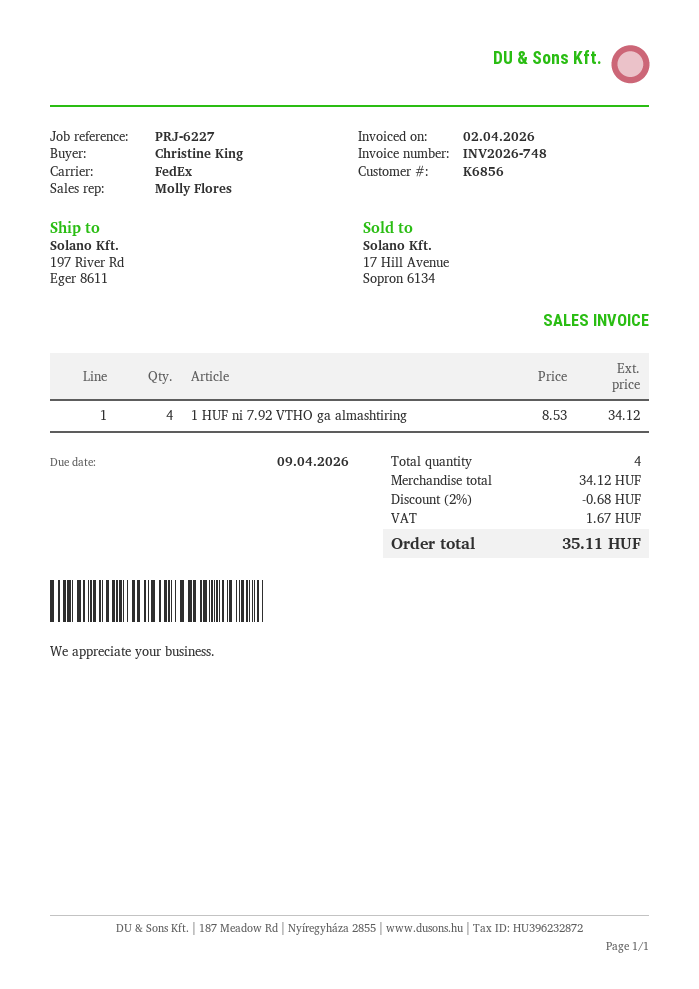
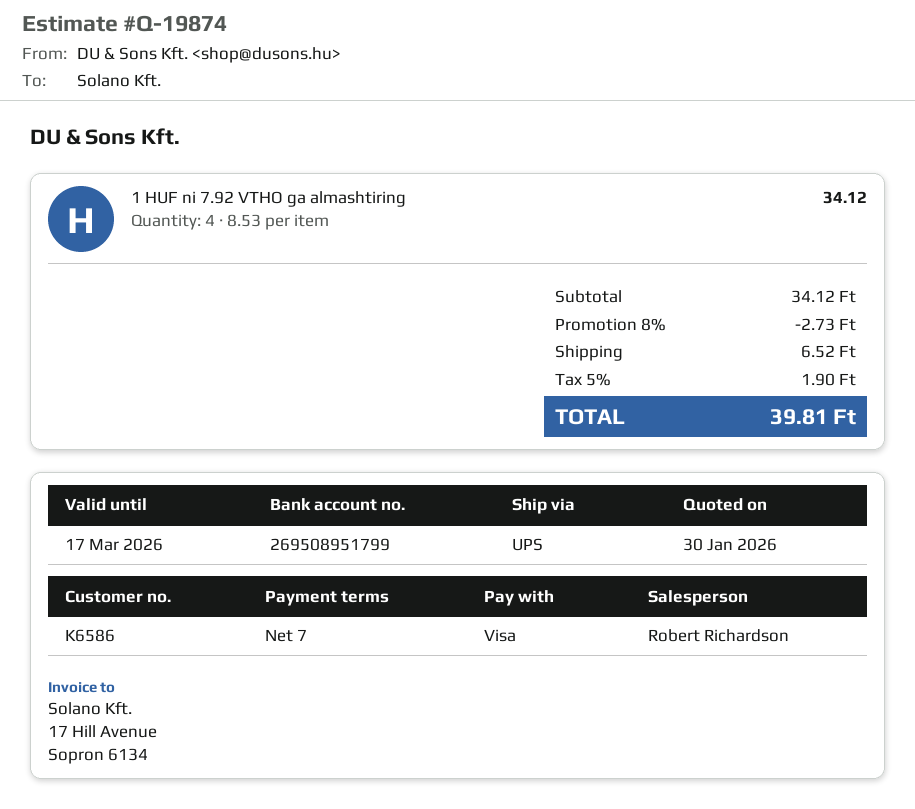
customer number: K6856 -> K6586
sales rep: Molly Flores -> Robert Richardson
shipping method: FedEx -> UPS
discount: 2% = 0.68 -> 8% = 2.73
shipping: none -> 6.52
tax: 1.67 -> 1.90
total: 35.11 -> 39.81

